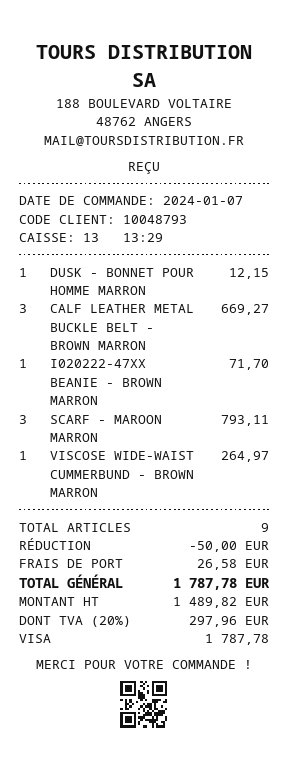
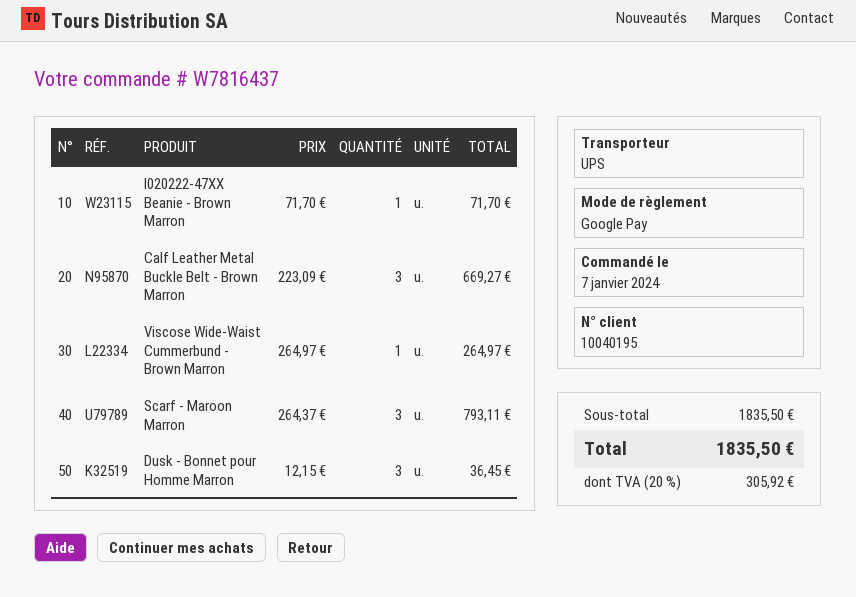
customer number: 10048793 -> 10040195
payment method: Visa -> Google Pay
DUSK - BONNET POUR HOMME MARRON: 1 for 12.15 -> 3 for 36.45
discount: 50.00 -> none
shipping: 26.58 -> none
tax: 20% = 297.96 -> 20% = 305.92
total: 1787.78 -> 1835.50

